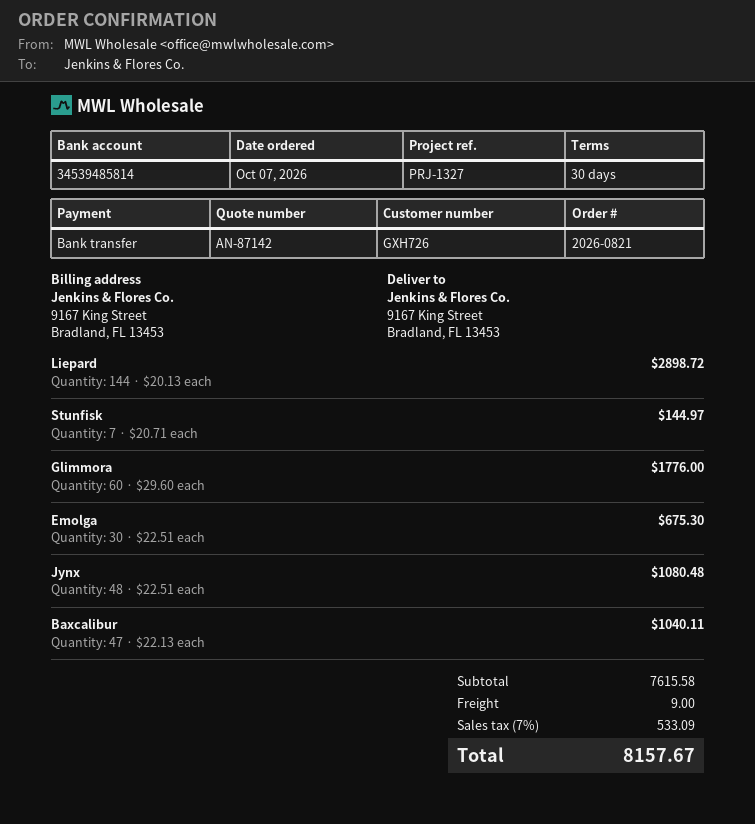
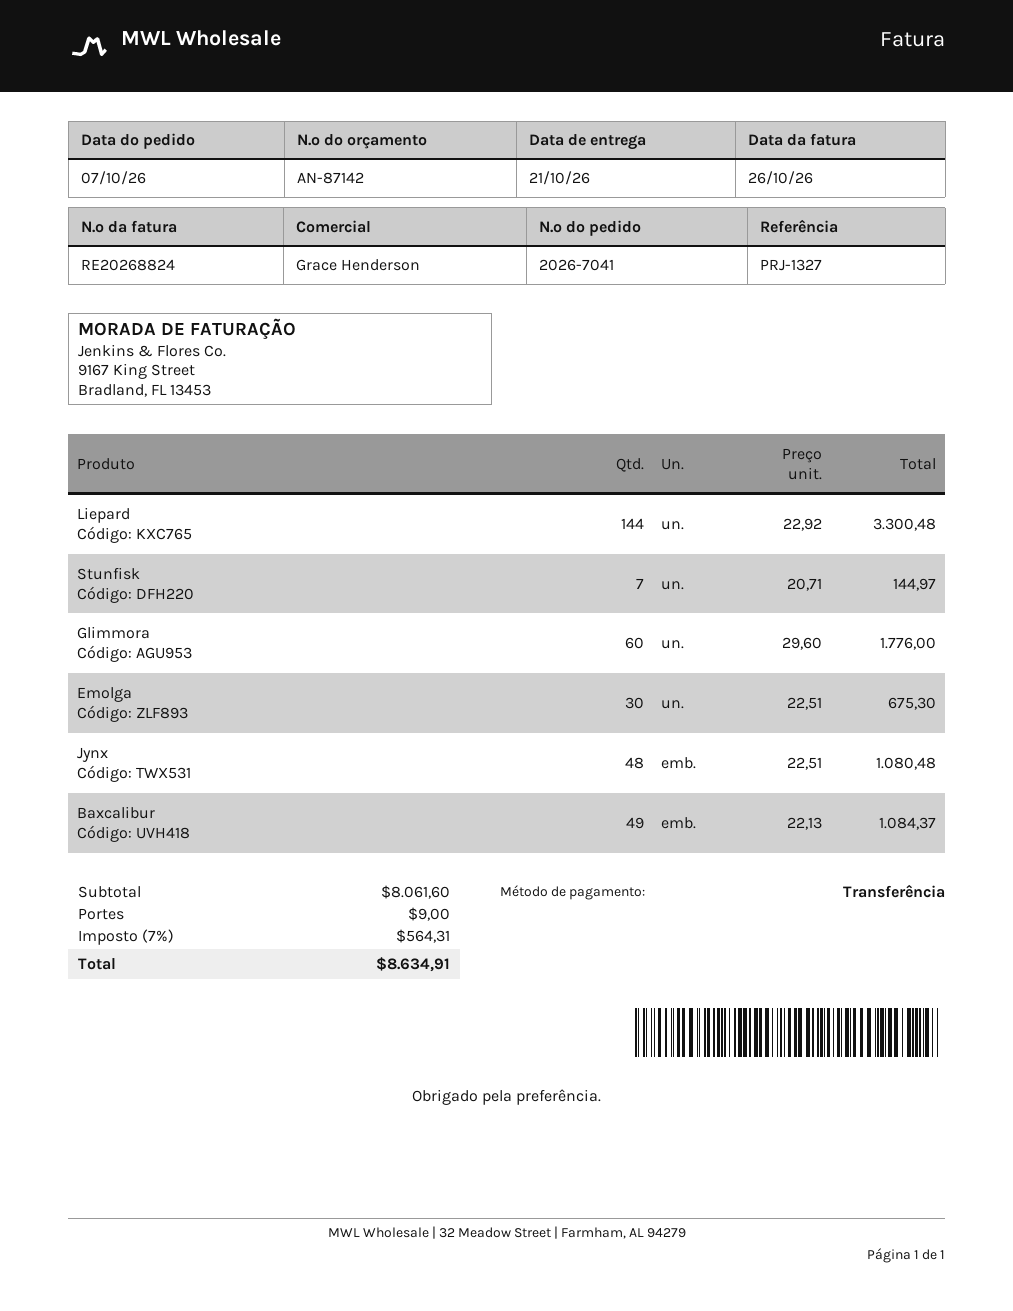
order number: 2026-0821 -> 2026-7041
Liepard: 144 x 20.13 = 2898.72 -> 144 x 22.92 = 3300.48
Baxcalibur: 47 x 22.13 = 1040.11 -> 49 x 22.13 = 1084.37
subtotal: 7615.58 -> 8061.60
tax: 7% = 533.09 -> 7% = 564.31
total: 8157.67 -> 8634.91

